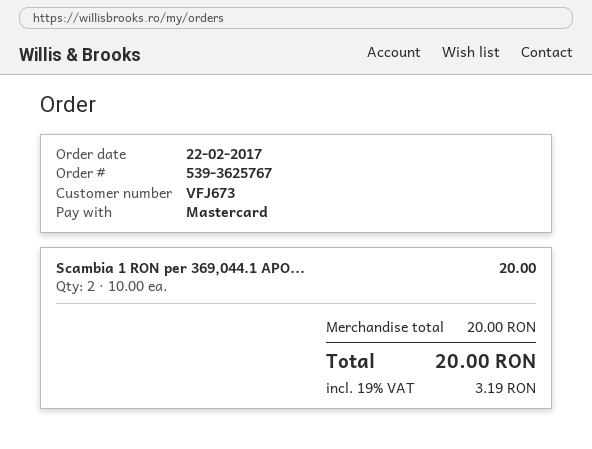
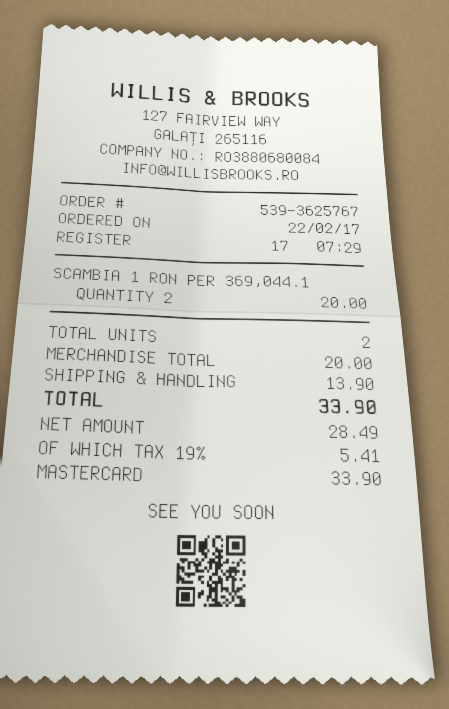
shipping: none -> 13.90
tax: 19% = 3.19 -> 19% = 5.41
total: 20.00 -> 33.90

